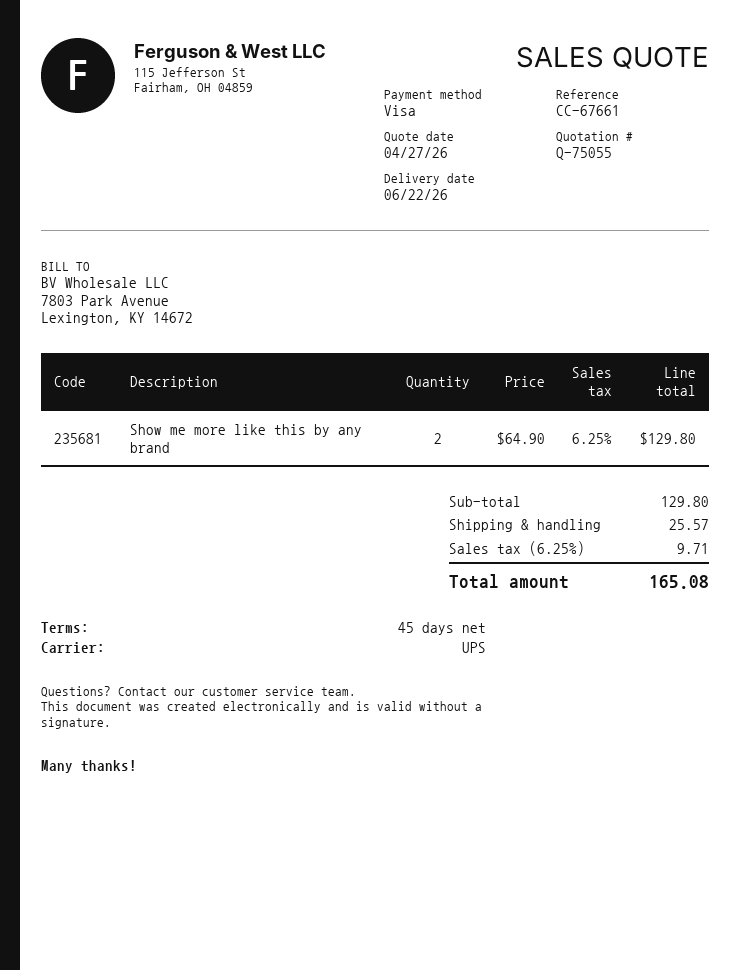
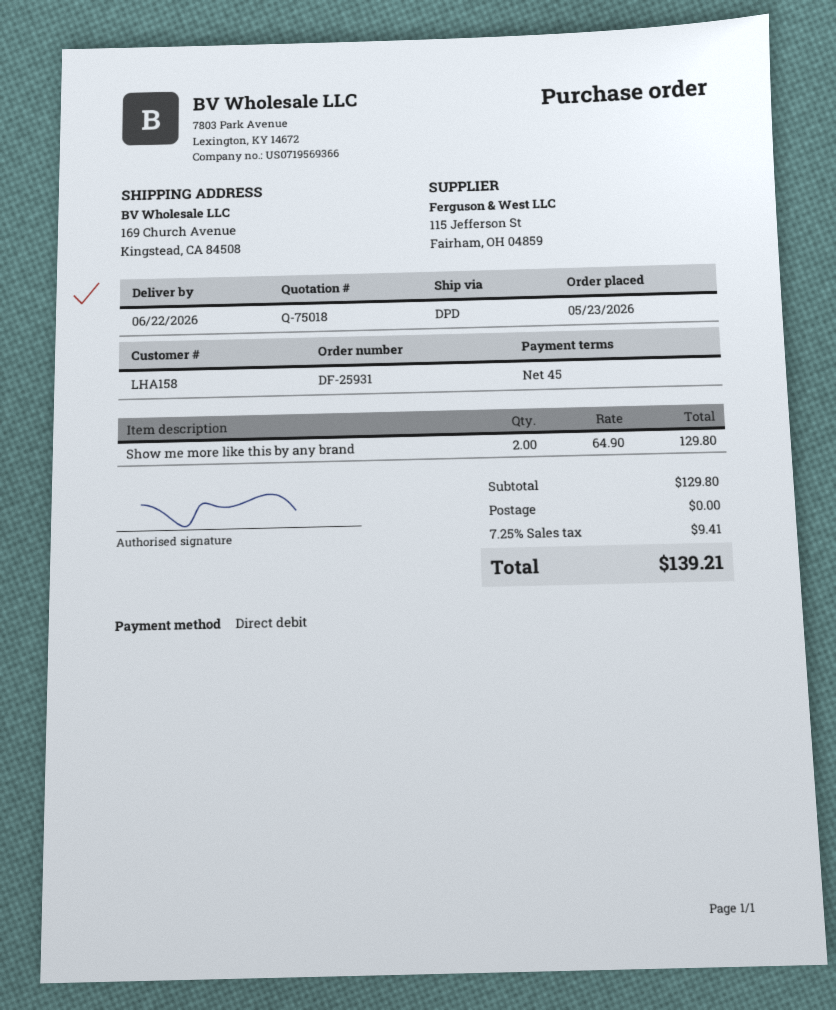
quote number: Q-75055 -> Q-75018
payment method: Visa -> direct debit
shipping method: UPS -> DPD
shipping: 25.57 -> 0.00
tax: 6.25% = 9.71 -> 7.25% = 9.41
total: 165.08 -> 139.21

